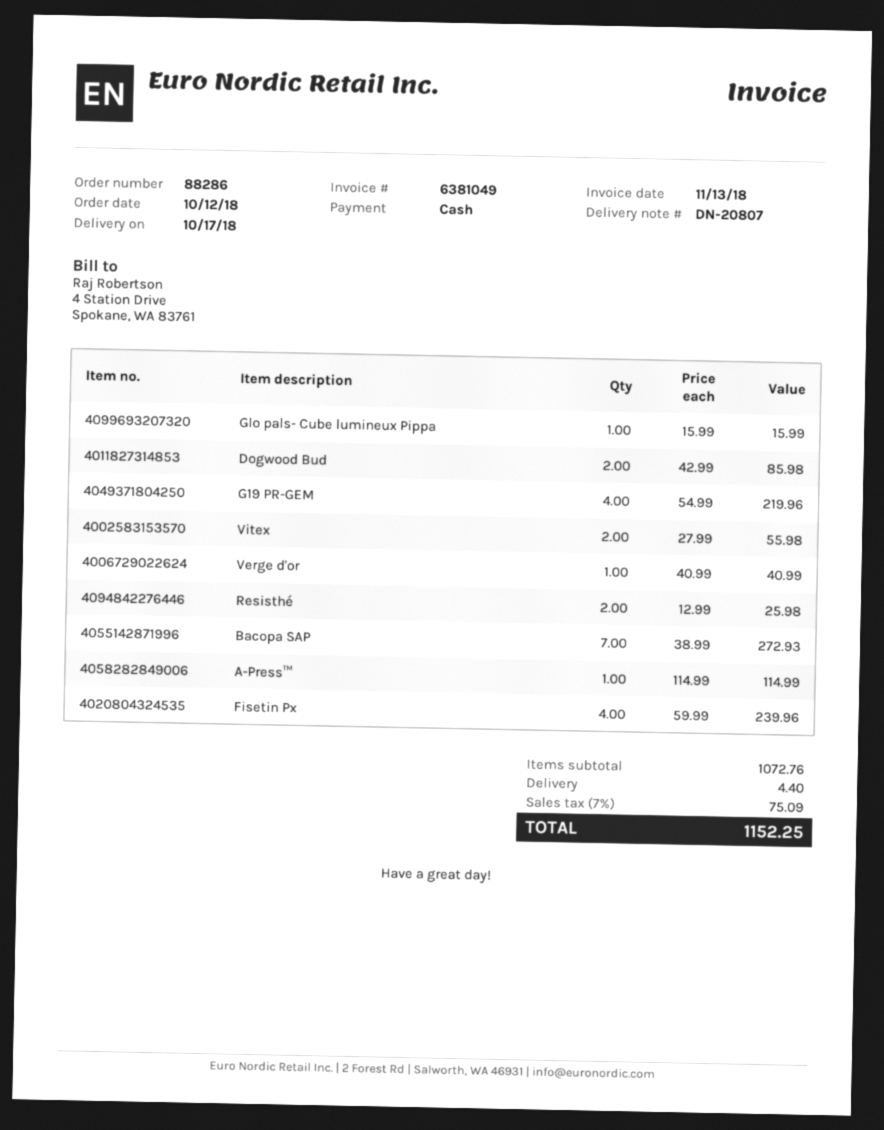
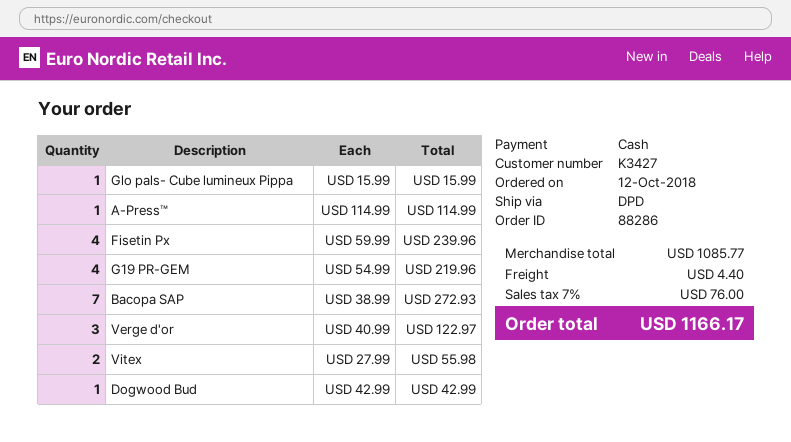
Dogwood Bud: 2 x 42.99 = 85.98 -> 1 x 42.99 = 42.99
Verge d'or: 1 x 40.99 = 40.99 -> 3 x 40.99 = 122.97
Resisthé: 2 x 12.99 = 25.98 -> none
subtotal: 1072.76 -> 1085.77
tax: 7% = 75.09 -> 7% = 76.00
total: 1152.25 -> 1166.17

